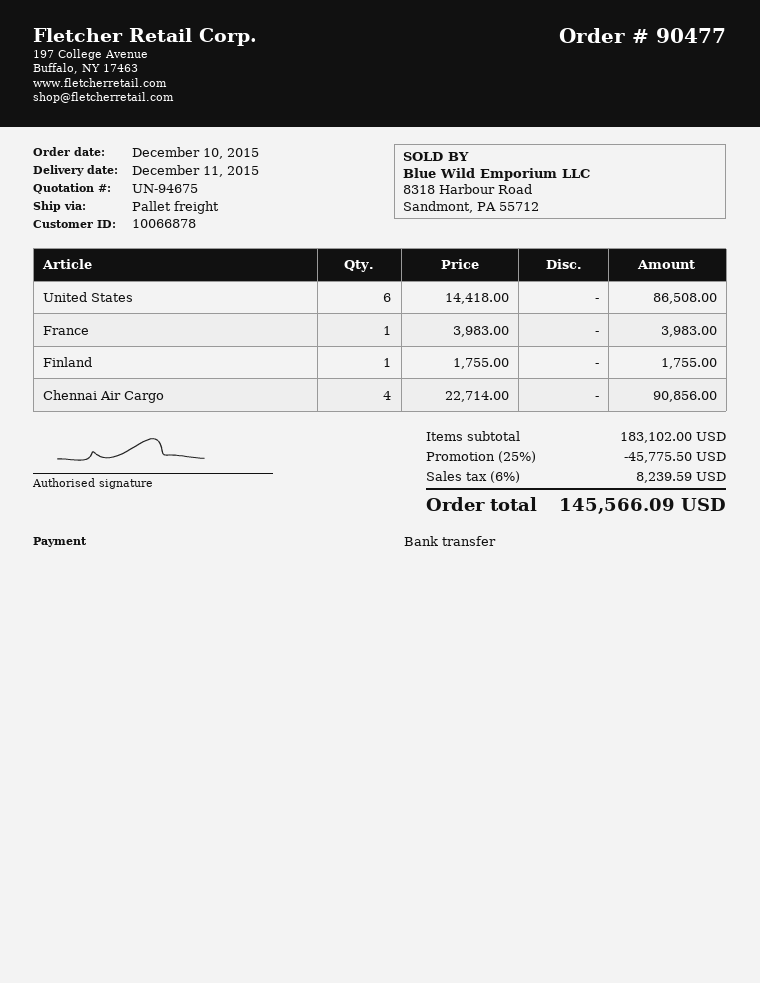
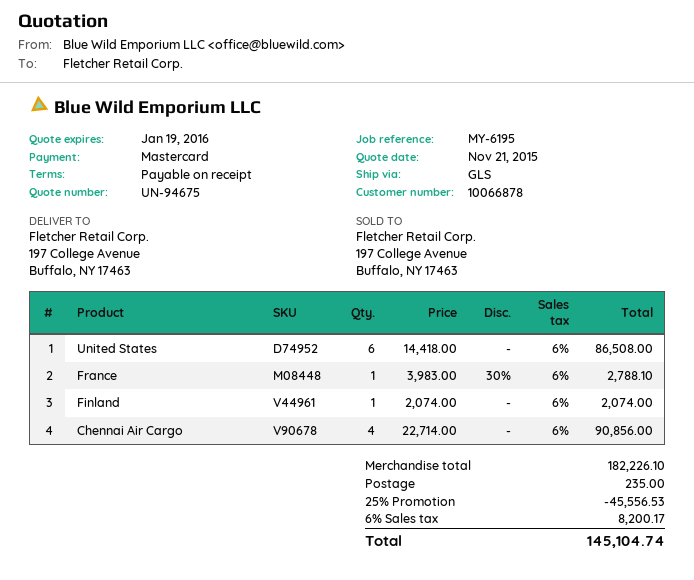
payment method: bank transfer -> Mastercard
shipping method: pallet freight -> GLS
France: 1 x 3983.00 = 3983.00 -> 1 x 3983.00 - 30% = 2788.10
Finland: 1 x 1755.00 = 1755.00 -> 1 x 2074.00 = 2074.00
subtotal: 183102.00 -> 182226.10
discount: 25% = 45775.50 -> 25% = 45556.53
shipping: none -> 235.00
tax: 6% = 8239.59 -> 6% = 8200.17
total: 145566.09 -> 145104.74

